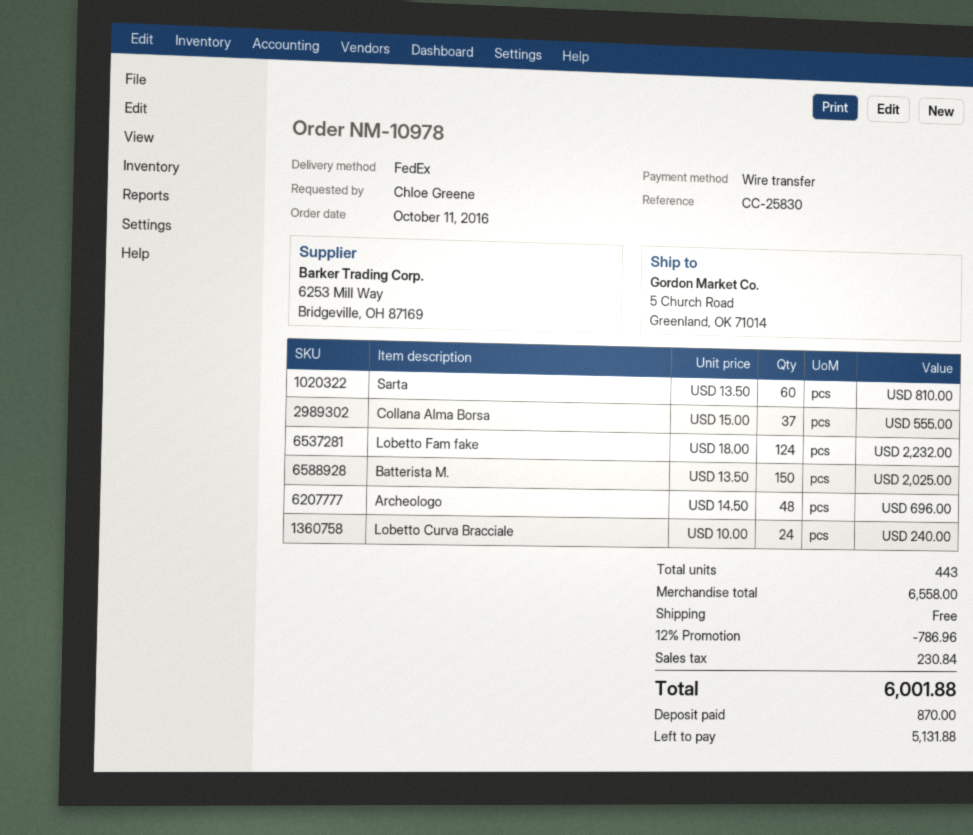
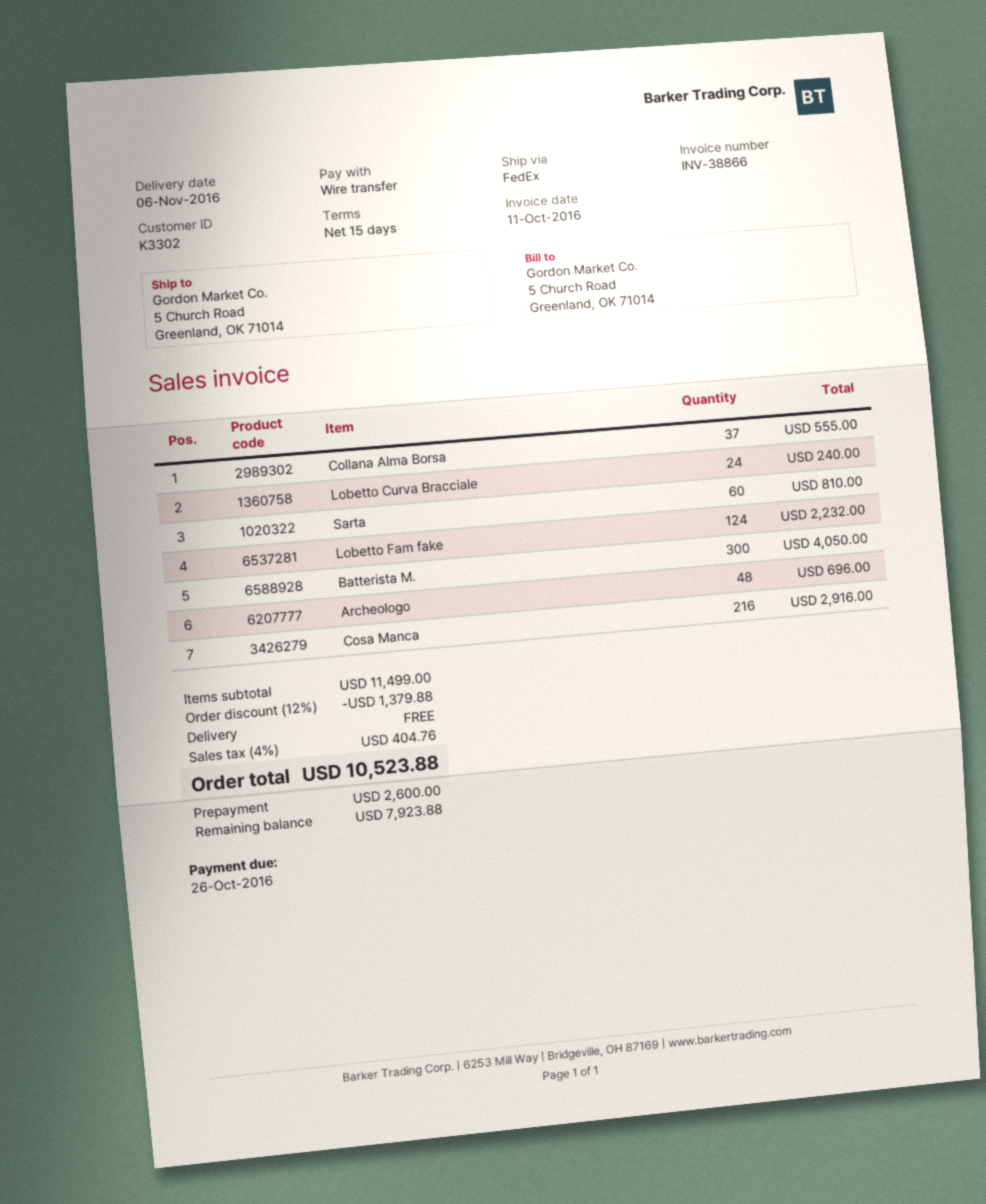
Batterista M.: 150 for 2025.00 -> 300 for 4050.00
Cosa Manca: none -> 216 for 2916.00
subtotal: 6558.00 -> 11499.00
discount: 12% = 786.96 -> 12% = 1379.88
tax: 230.84 -> 404.76
total: 6001.88 -> 10523.88
deposit: 870.00 -> 2600.00
balance: 5131.88 -> 7923.88

